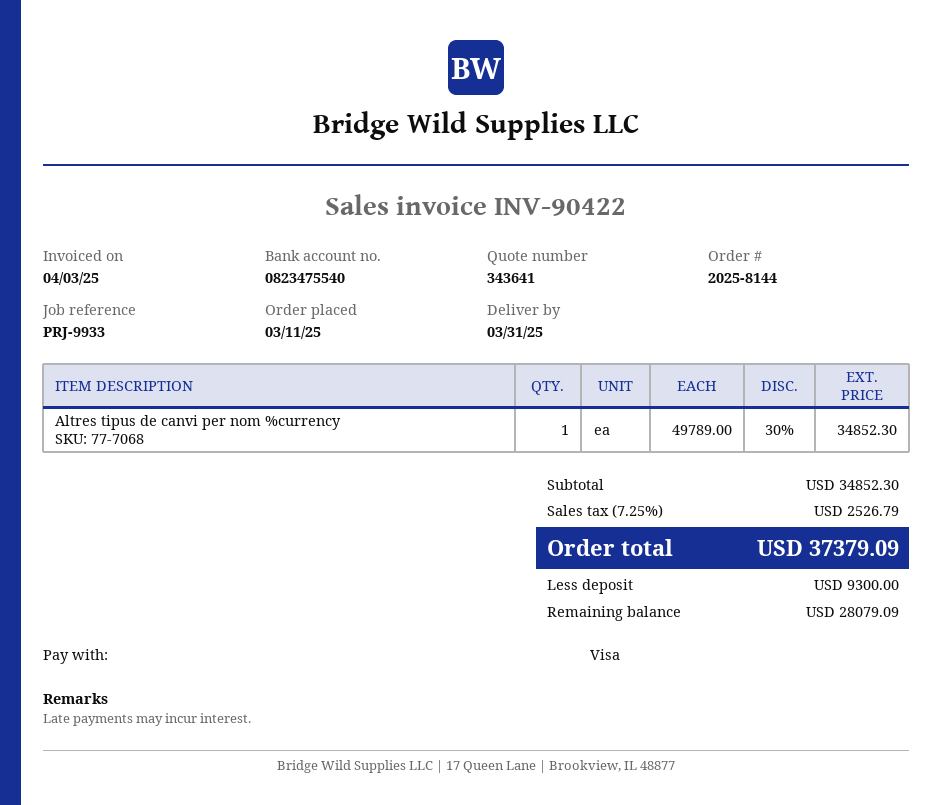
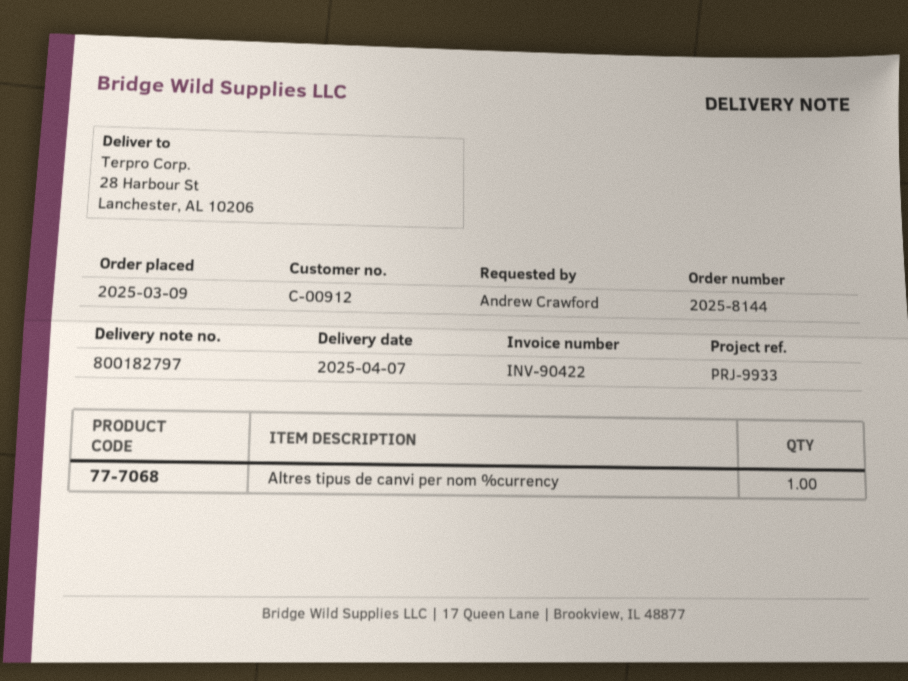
order date: 2025-03-11 -> 2025-03-09
delivery date: 2025-03-31 -> 2025-04-07

